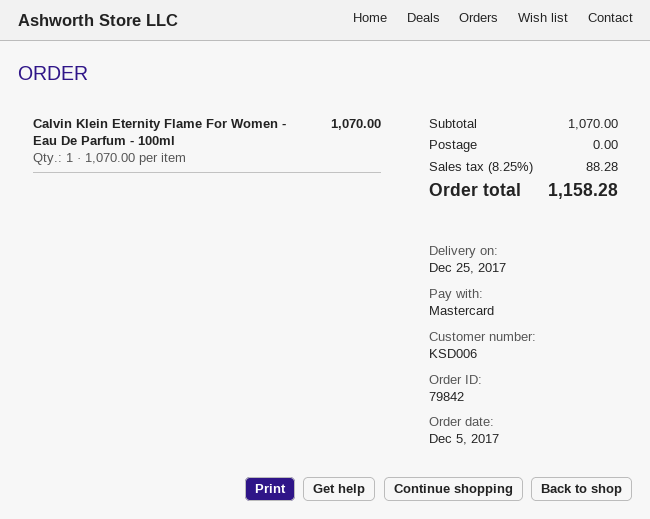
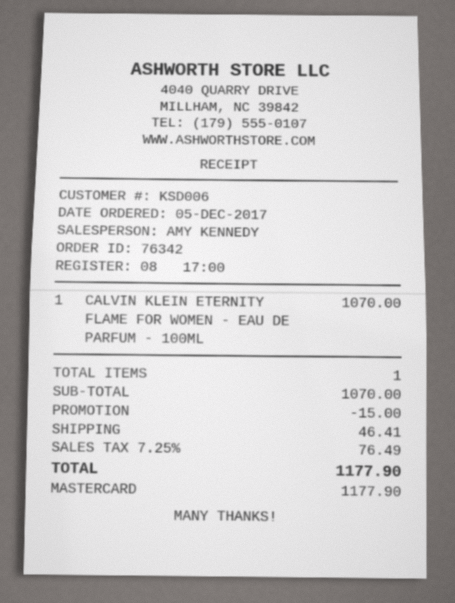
order number: 79842 -> 76342
discount: none -> 15.00
shipping: 0.00 -> 46.41
tax: 8.25% = 88.28 -> 7.25% = 76.49
total: 1158.28 -> 1177.90

